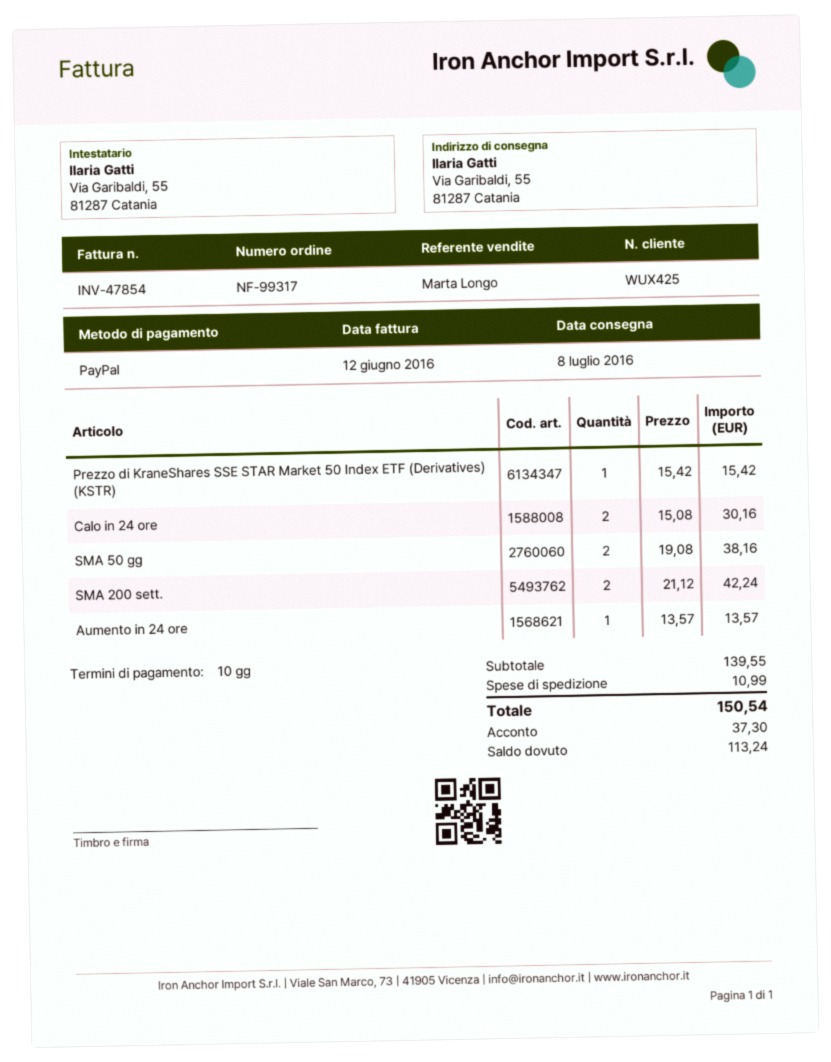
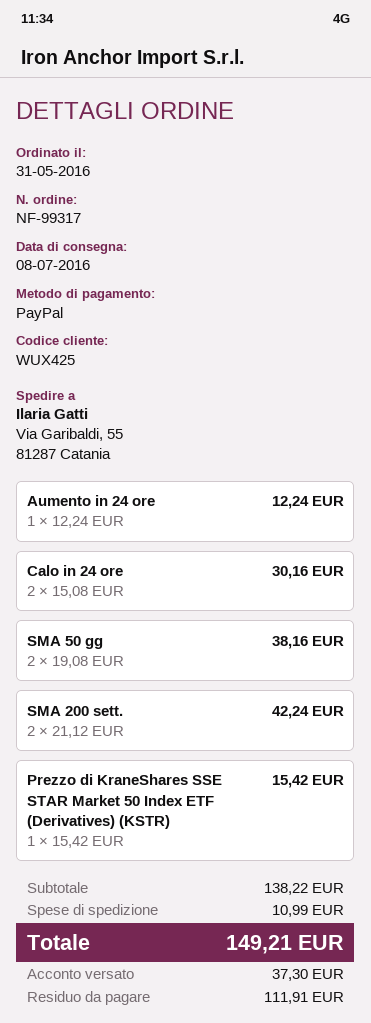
Aumento in 24 ore: 1 x 13.57 = 13.57 -> 1 x 12.24 = 12.24
subtotal: 139.55 -> 138.22
total: 150.54 -> 149.21
balance: 113.24 -> 111.91

